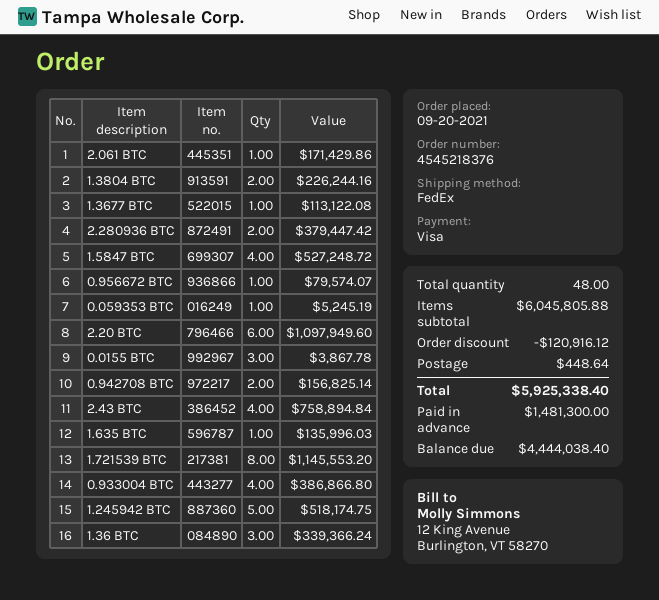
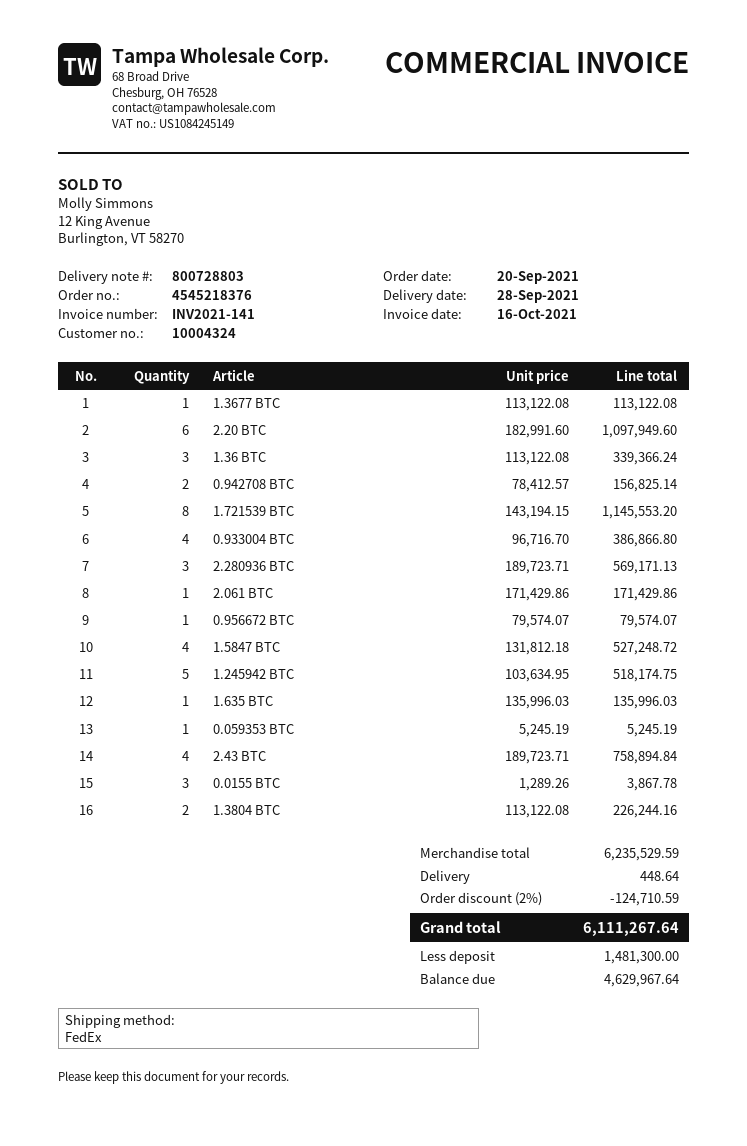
2.280936 BTC: 2 for 379447.42 -> 3 for 569171.13
subtotal: 6045805.88 -> 6235529.59
discount: 120916.12 -> 124710.59
total: 5925338.40 -> 6111267.64
balance: 4444038.40 -> 4629967.64

